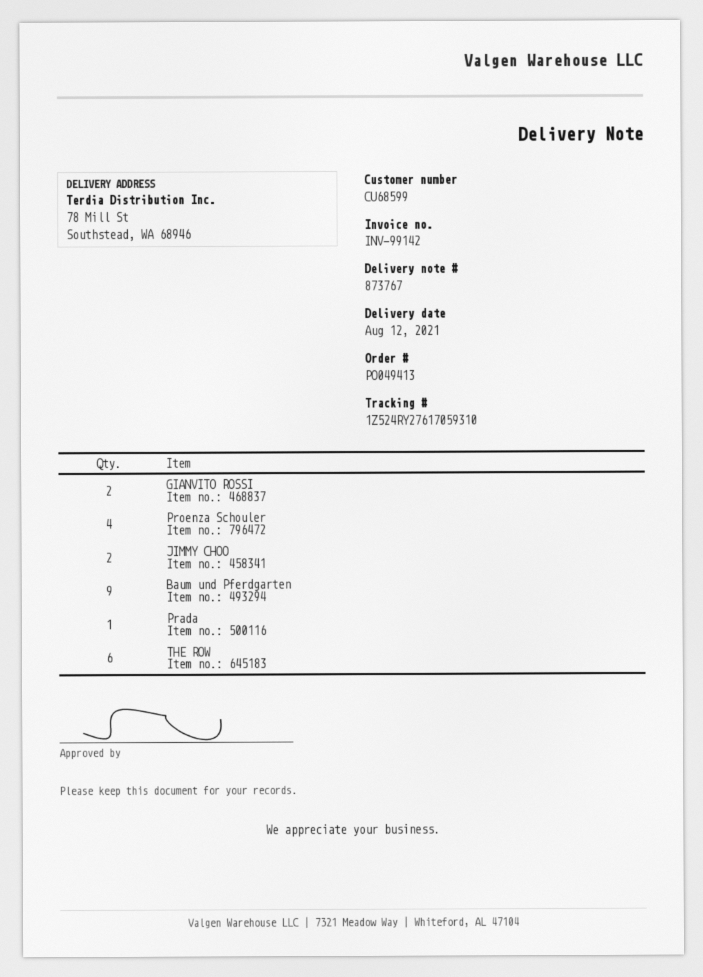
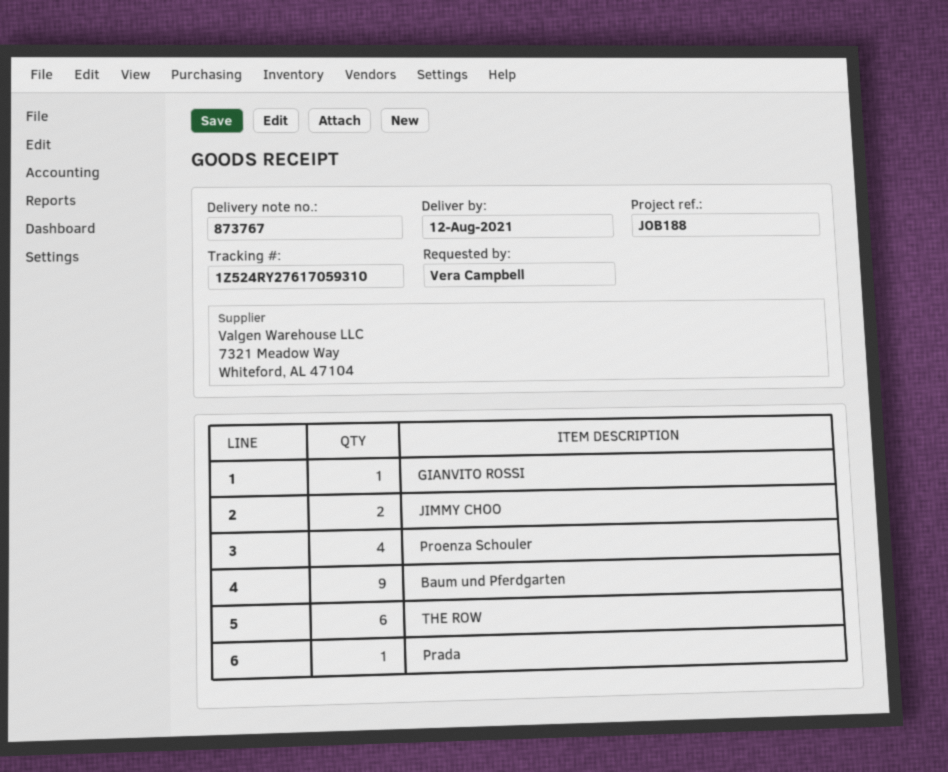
GIANVITO ROSSI: 2 -> 1

